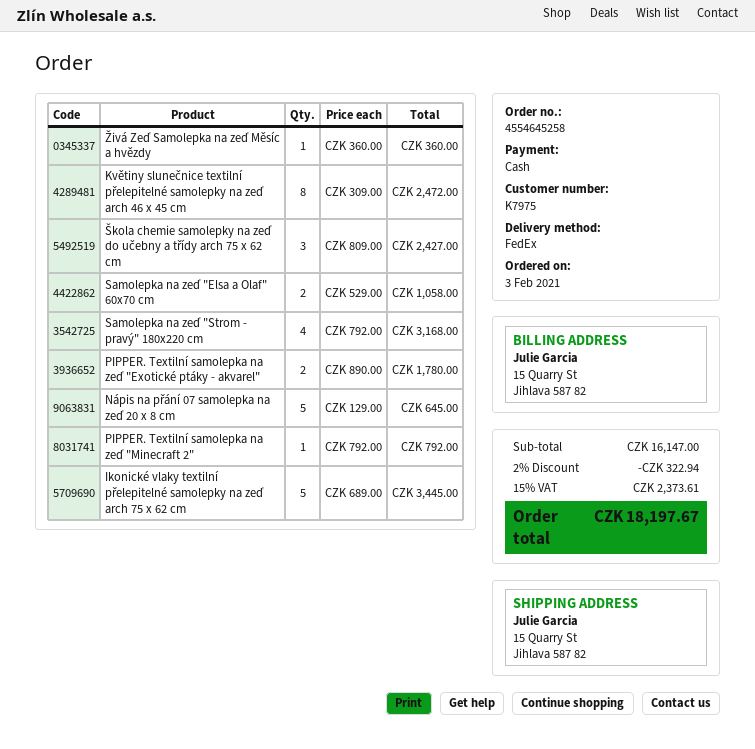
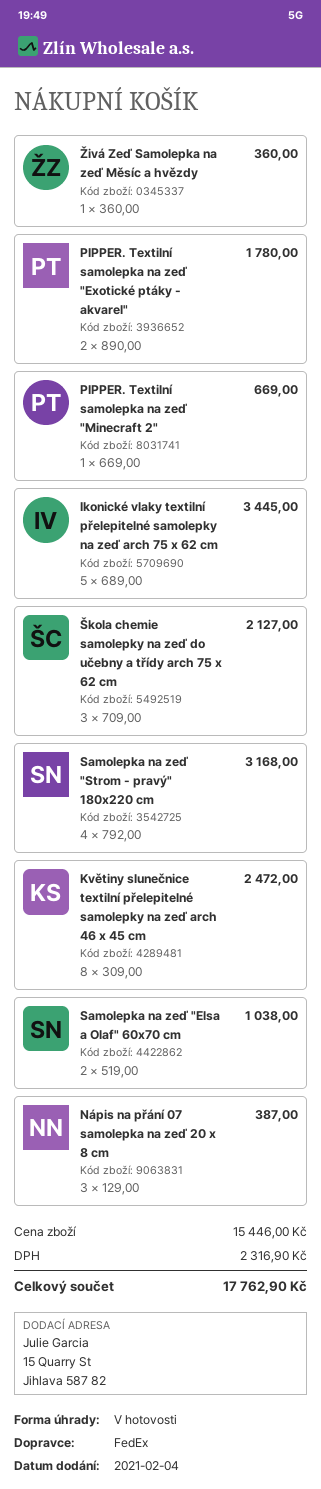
Škola chemie samolepky na zeď do učebny a třídy arch 75 x 62 cm: 3 x 809.00 = 2427.00 -> 3 x 709.00 = 2127.00
Samolepka na zeď "Elsa a Olaf" 60x70 cm: 2 x 529.00 = 1058.00 -> 2 x 519.00 = 1038.00
Nápis na přání 07 samolepka na zeď 20 x 8 cm: 5 x 129.00 = 645.00 -> 3 x 129.00 = 387.00
PIPPER. Textilní samolepka na zeď "Minecraft 2": 1 x 792.00 = 792.00 -> 1 x 669.00 = 669.00
subtotal: 16147.00 -> 15446.00
discount: 2% = 322.94 -> none
tax: 2373.61 -> 2316.90
total: 18197.67 -> 17762.90

